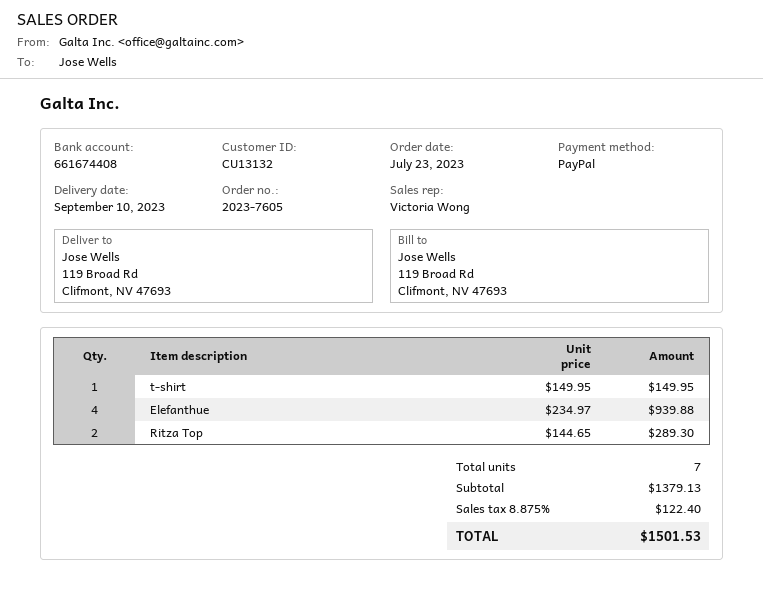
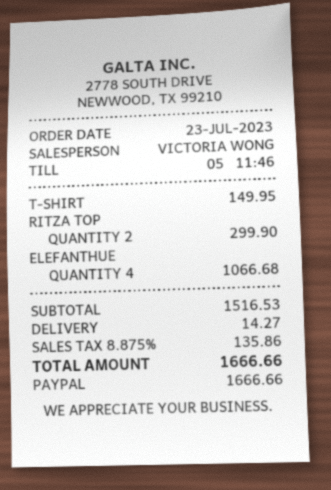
Elefanthue: 4 for 939.88 -> 4 for 1066.68
Ritza Top: 2 for 289.30 -> 2 for 299.90
subtotal: 1379.13 -> 1516.53
shipping: none -> 14.27
tax: 8.875% = 122.40 -> 8.875% = 135.86
total: 1501.53 -> 1666.66

